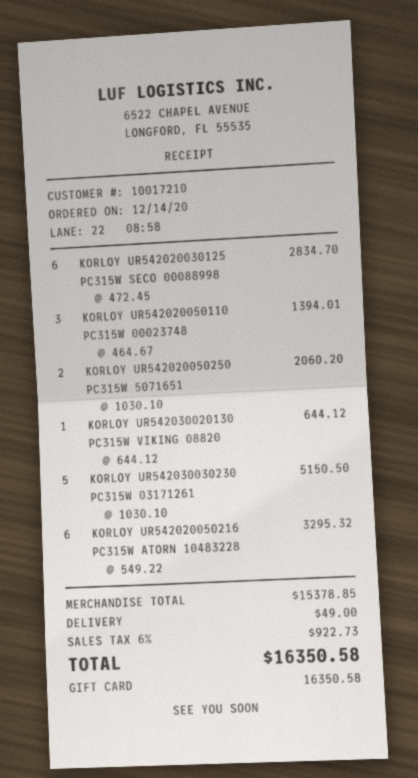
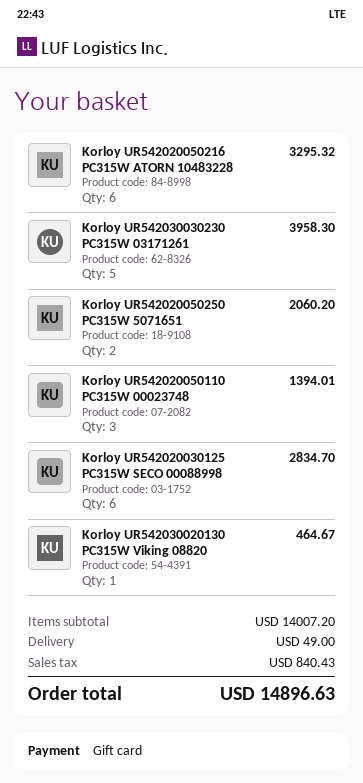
KORLOY UR542030020130 PC315W VIKING 08820: 1 for 644.12 -> 1 for 464.67
KORLOY UR542030030230 PC315W 03171261: 5 for 5150.50 -> 5 for 3958.30
subtotal: 15378.85 -> 14007.20
tax: 922.73 -> 840.43
total: 16350.58 -> 14896.63

